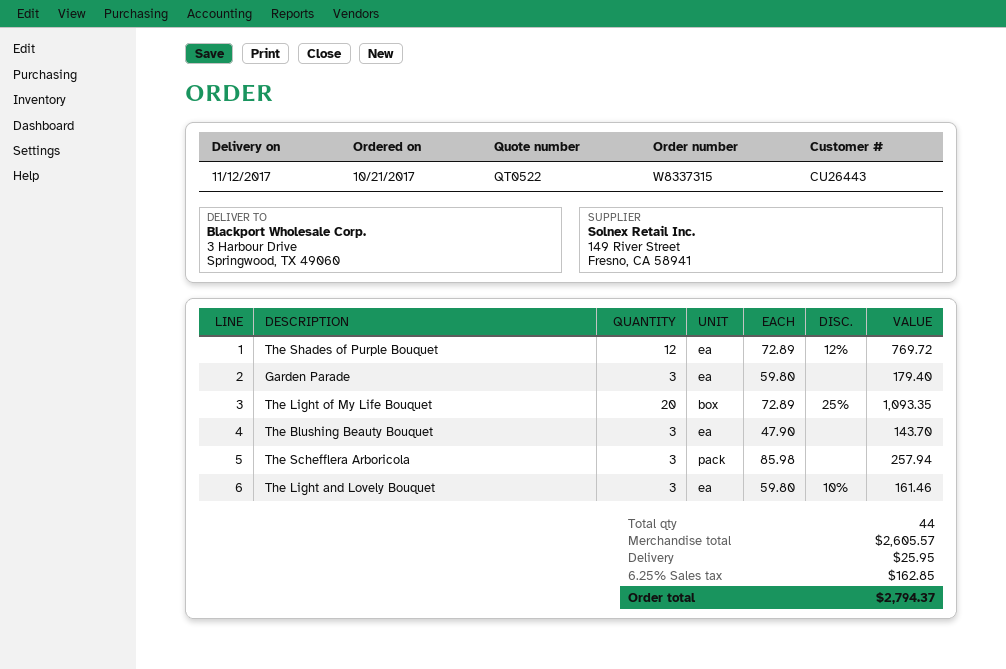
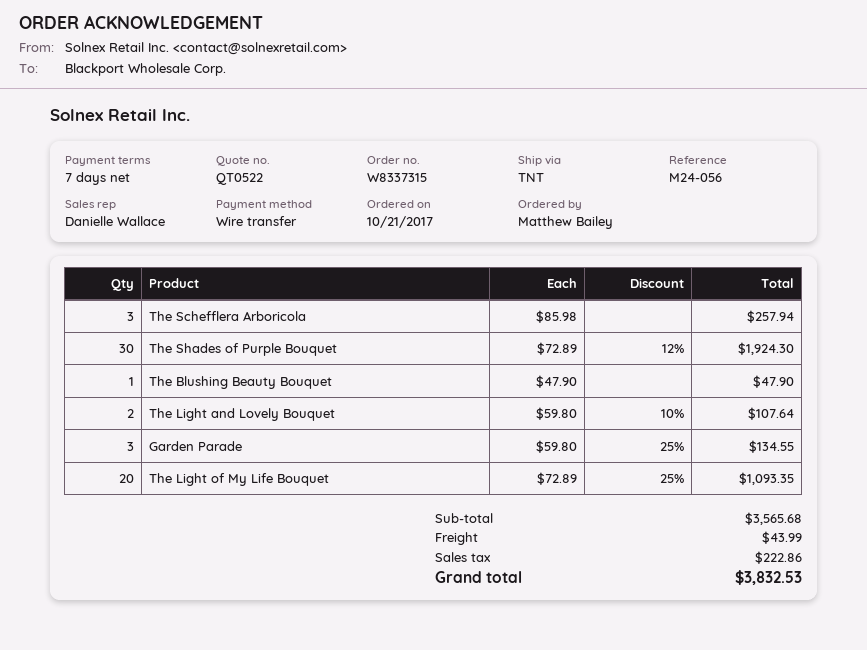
The Shades of Purple Bouquet: 12 x 72.89 - 12% = 769.72 -> 30 x 72.89 - 12% = 1924.30
Garden Parade: 3 x 59.80 = 179.40 -> 3 x 59.80 - 25% = 134.55
The Blushing Beauty Bouquet: 3 x 47.90 = 143.70 -> 1 x 47.90 = 47.90
The Light and Lovely Bouquet: 3 x 59.80 - 10% = 161.46 -> 2 x 59.80 - 10% = 107.64
subtotal: 2605.57 -> 3565.68
shipping: 25.95 -> 43.99
tax: 162.85 -> 222.86
total: 2794.37 -> 3832.53

